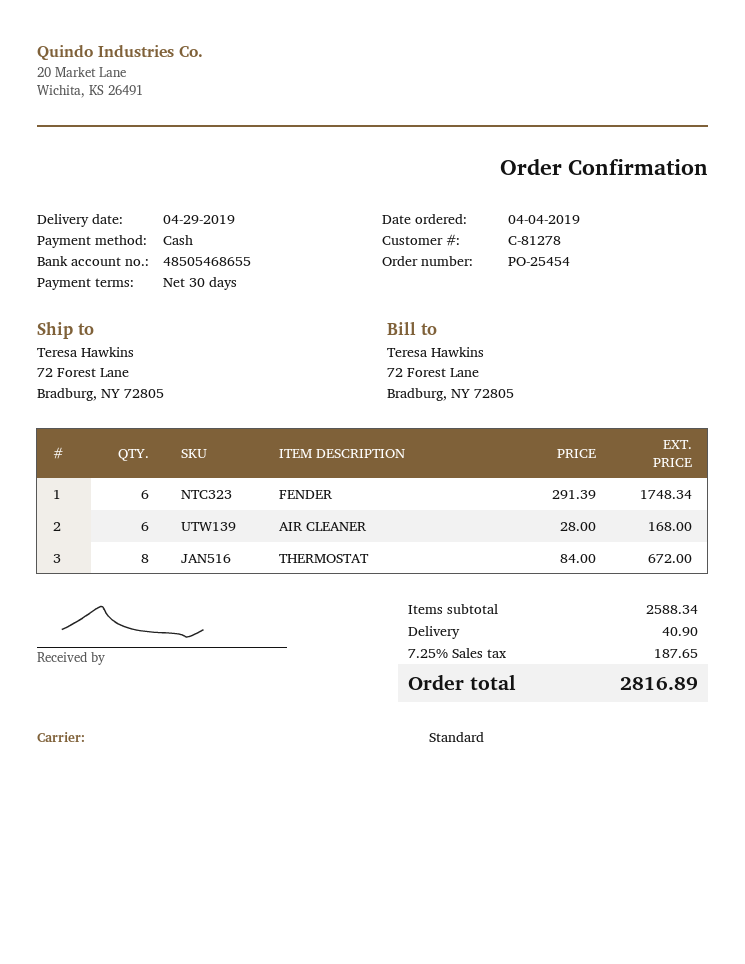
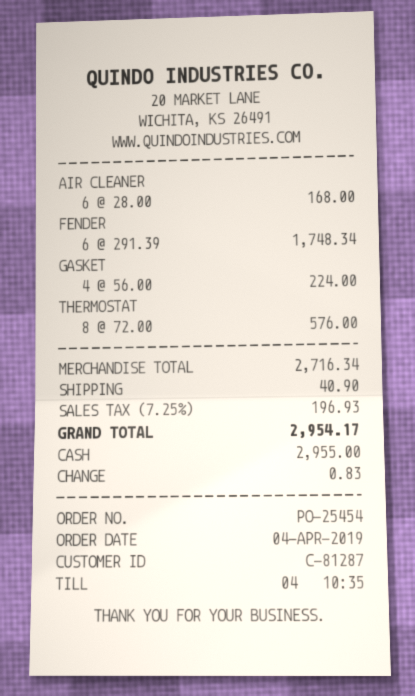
customer number: C-81278 -> C-81287
THERMOSTAT: 8 x 84.00 = 672.00 -> 8 x 72.00 = 576.00
GASKET: none -> 4 x 56.00 = 224.00
subtotal: 2588.34 -> 2716.34
tax: 7.25% = 187.65 -> 7.25% = 196.93
total: 2816.89 -> 2954.17

